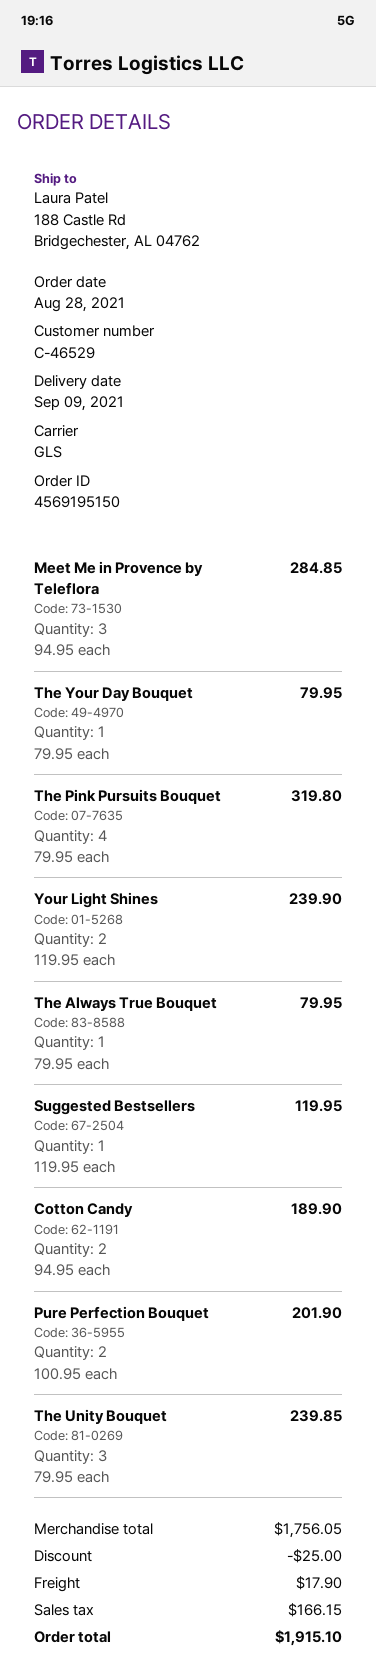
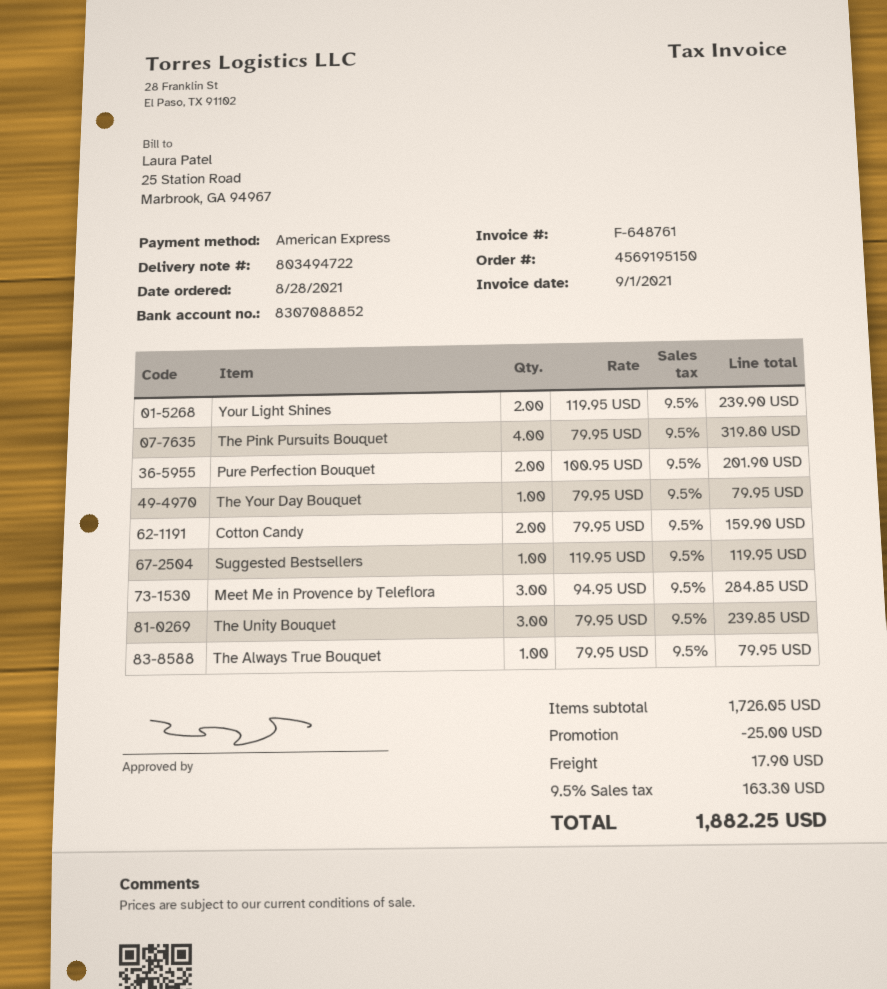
Cotton Candy: 2 x 94.95 = 189.90 -> 2 x 79.95 = 159.90
subtotal: 1756.05 -> 1726.05
tax: 166.15 -> 163.30
total: 1915.10 -> 1882.25

